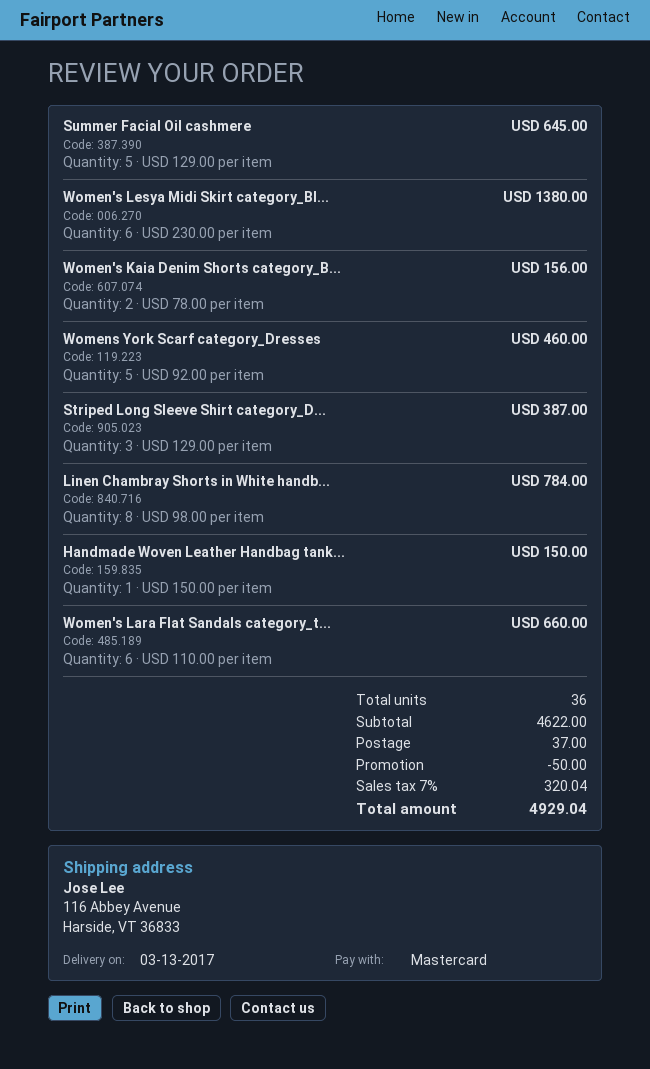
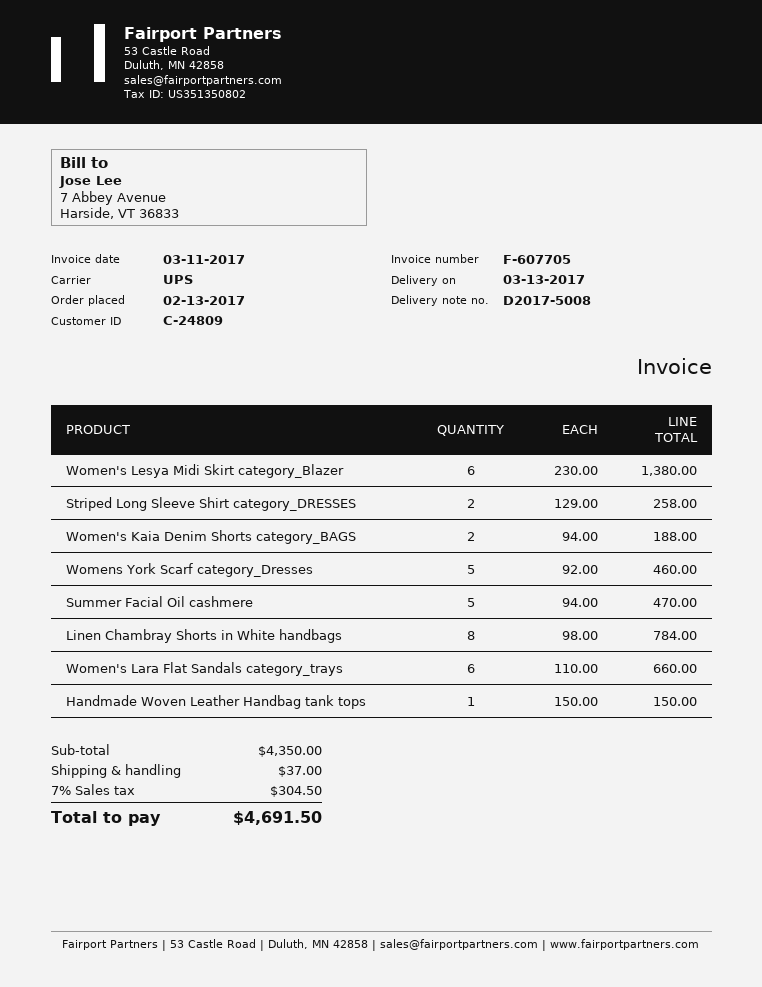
Summer Facial Oil cashmere: 5 x 129.00 = 645.00 -> 5 x 94.00 = 470.00
Women's Kaia Denim Shorts category_B...: 2 x 78.00 = 156.00 -> 2 x 94.00 = 188.00
Striped Long Sleeve Shirt category_D...: 3 x 129.00 = 387.00 -> 2 x 129.00 = 258.00
subtotal: 4622.00 -> 4350.00
discount: 50.00 -> none
tax: 7% = 320.04 -> 7% = 304.50
total: 4929.04 -> 4691.50

